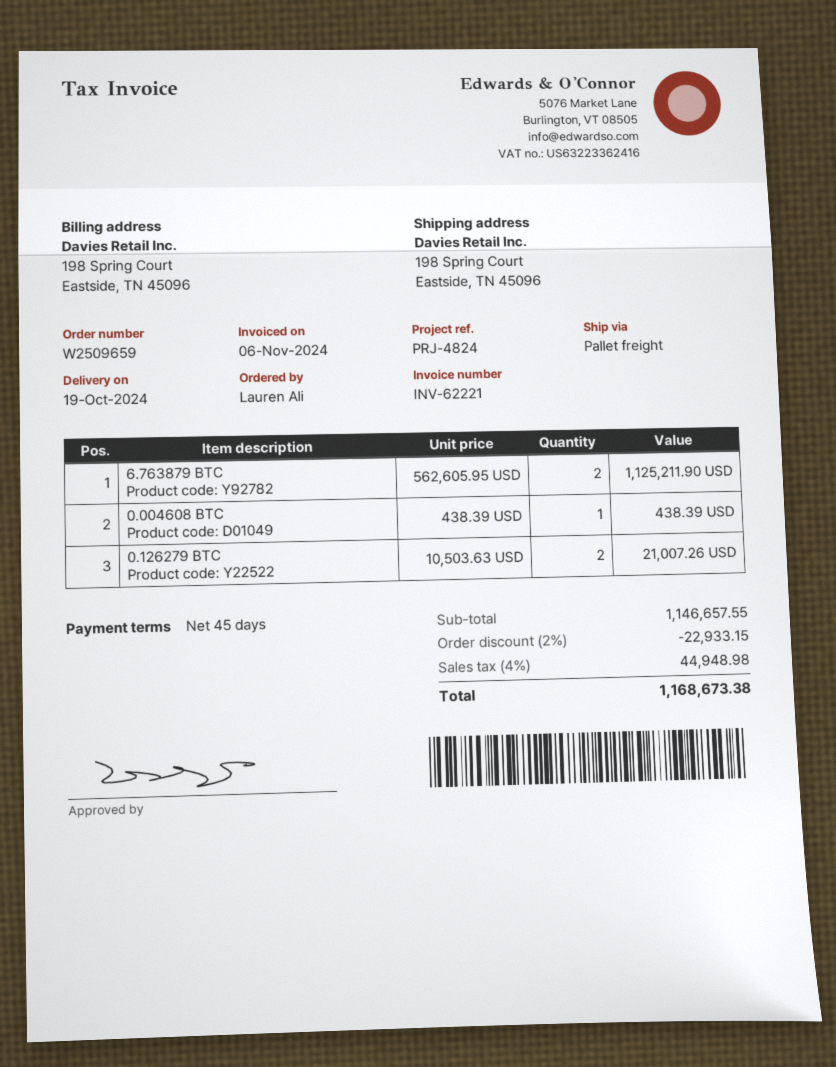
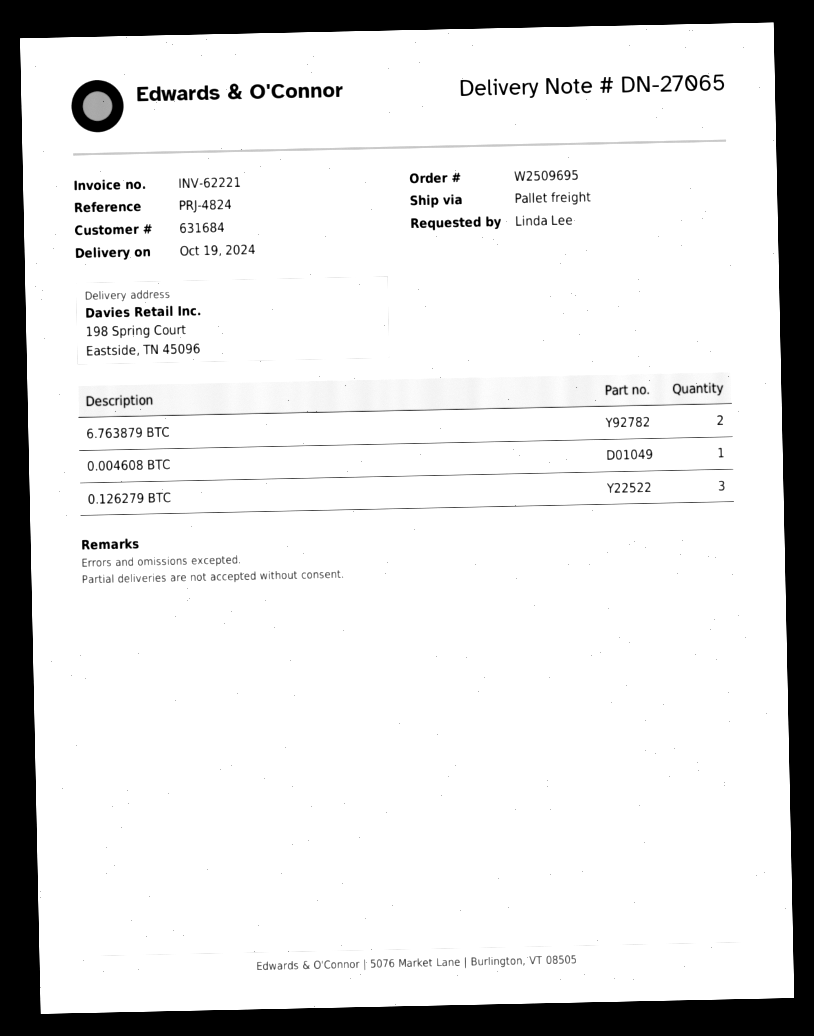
order number: W2509659 -> W2509695
ordered by: Lauren Ali -> Linda Lee
0.126279 BTC: 2 -> 3

